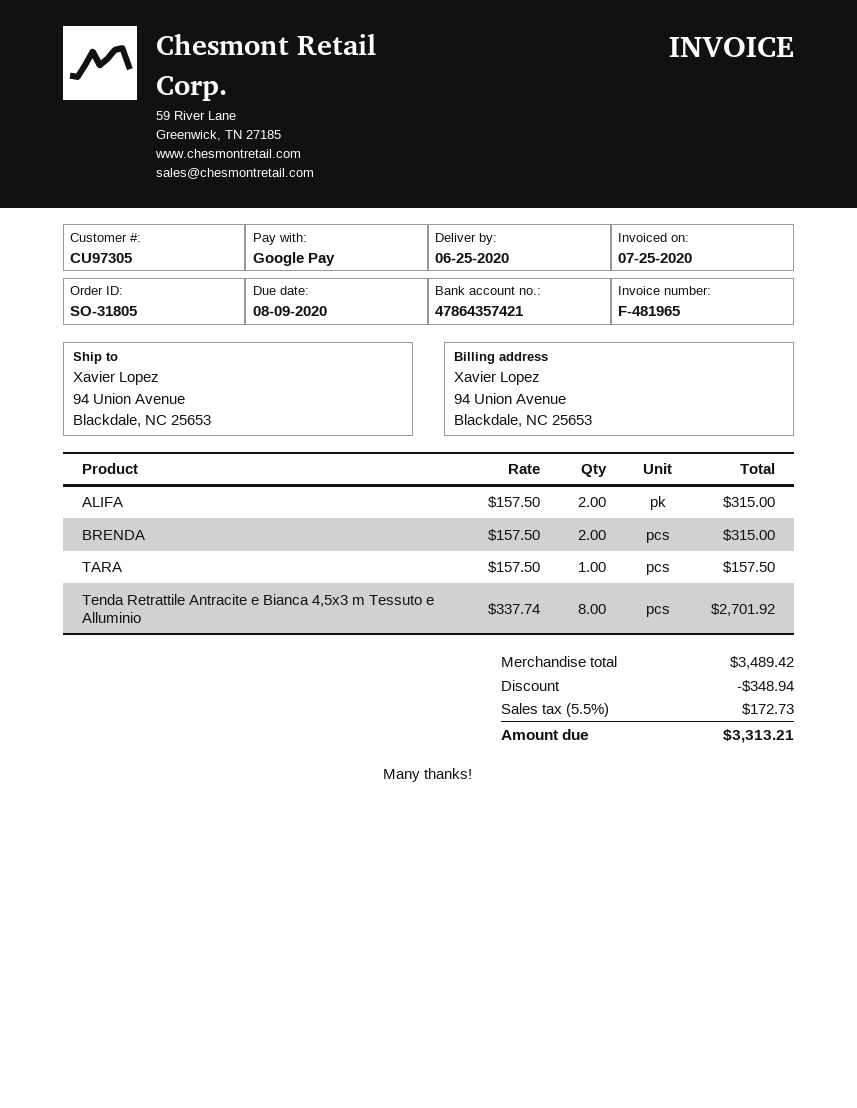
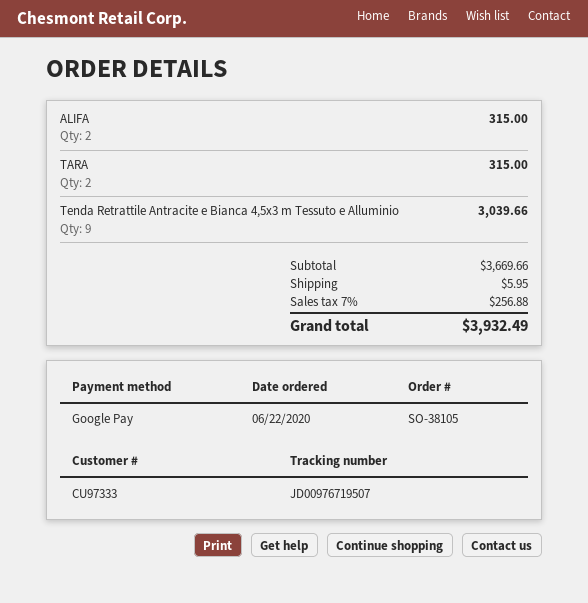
order number: SO-31805 -> SO-38105
customer number: CU97305 -> CU97333
BRENDA: 2 for 315.00 -> none
TARA: 1 for 157.50 -> 2 for 315.00
Tenda Retrattile Antracite e Bianca 4,5x3 m Tessuto e Alluminio: 8 for 2701.92 -> 9 for 3039.66
subtotal: 3489.42 -> 3669.66
discount: 348.94 -> none
shipping: none -> 5.95
tax: 5.5% = 172.73 -> 7% = 256.88
total: 3313.21 -> 3932.49

